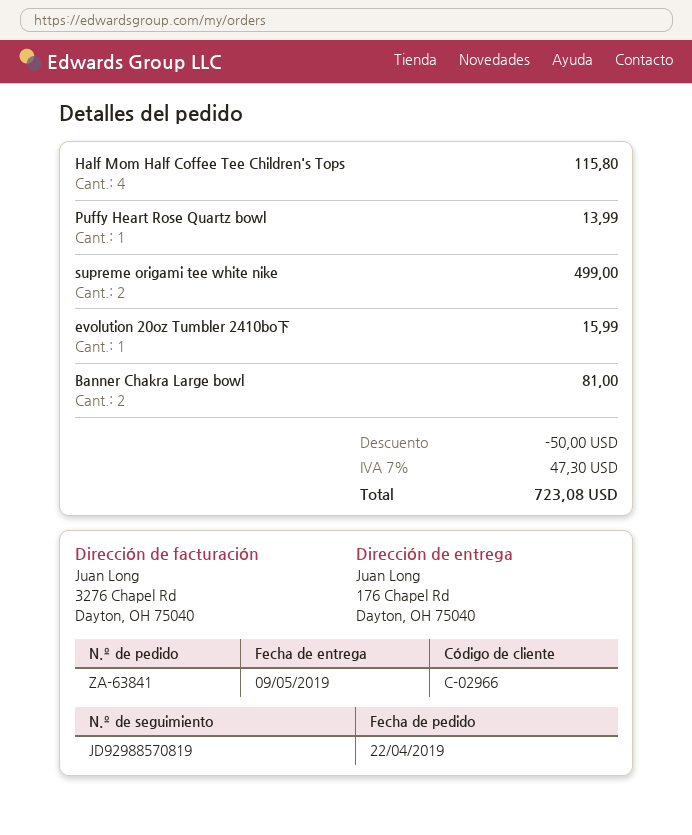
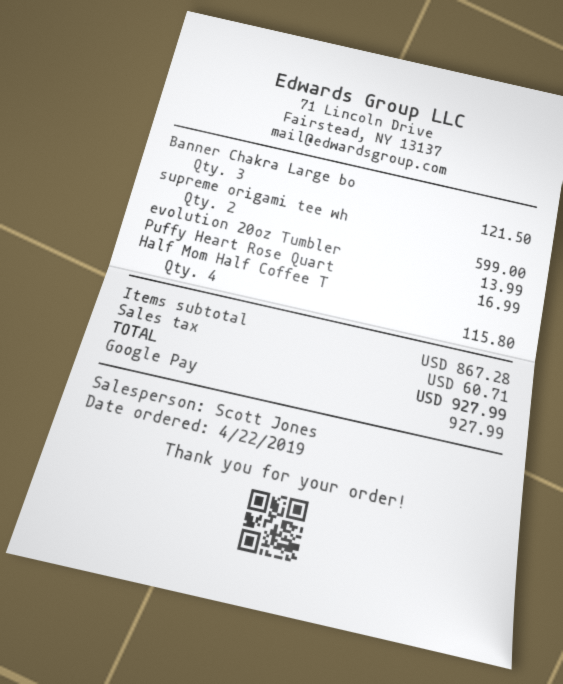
Puffy Heart Rose Quartz bowl: 1 for 13.99 -> 1 for 16.99
supreme origami tee white nike: 2 for 499.00 -> 2 for 599.00
evolution 20oz Tumbler 2410bo下: 1 for 15.99 -> 1 for 13.99
Banner Chakra Large bowl: 2 for 81.00 -> 3 for 121.50
discount: 50.00 -> none
tax: 47.30 -> 60.71
total: 723.08 -> 927.99

